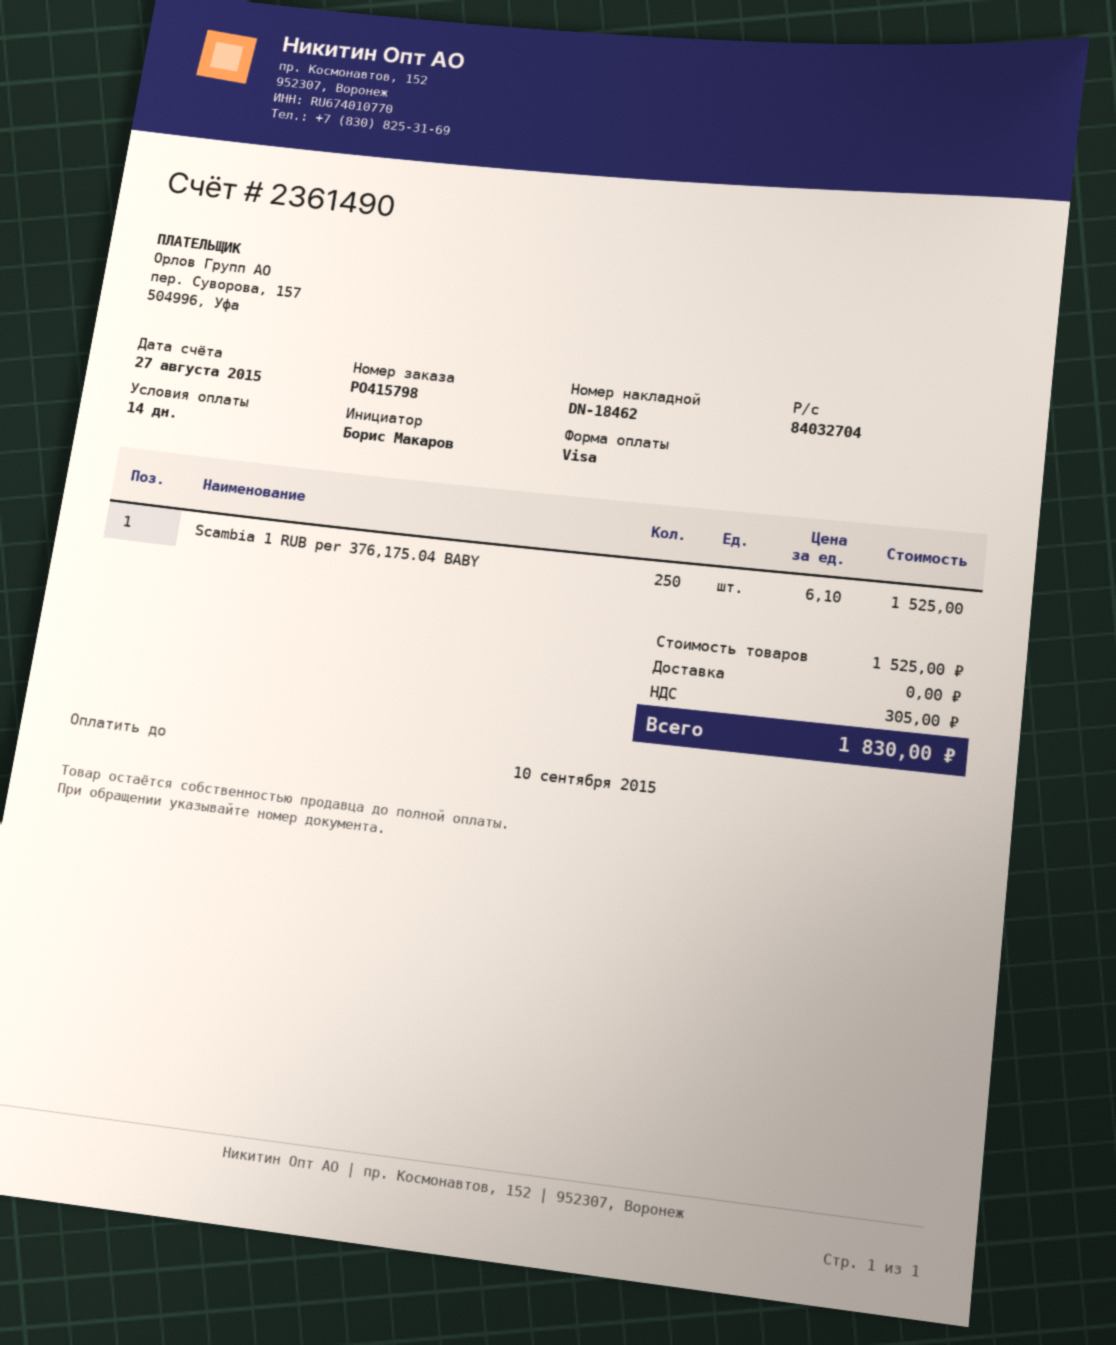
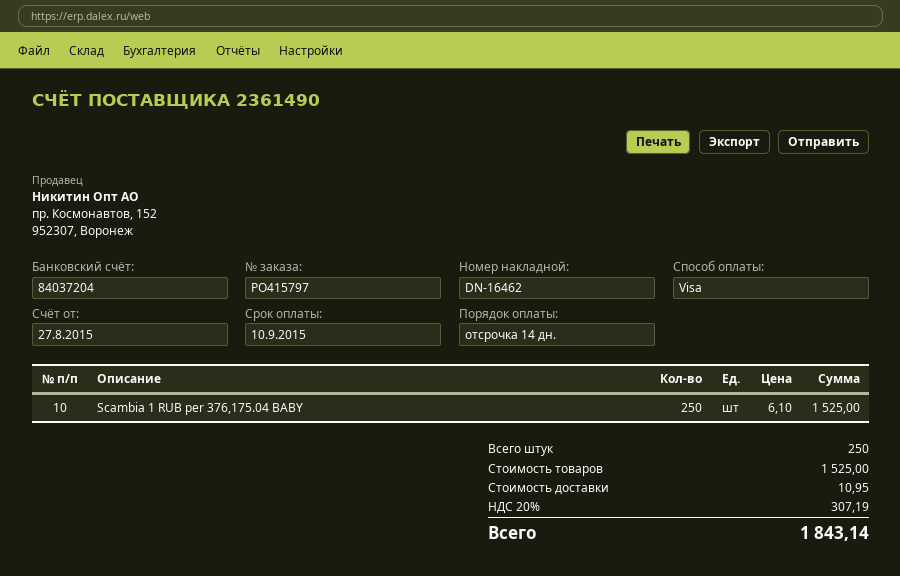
order number: PO415798 -> PO415797
delivery note number: DN-18462 -> DN-16462
bank account: 84032704 -> 84037204
shipping: 0.00 -> 10.95
tax: 305.00 -> 307.19
total: 1830.00 -> 1843.14

